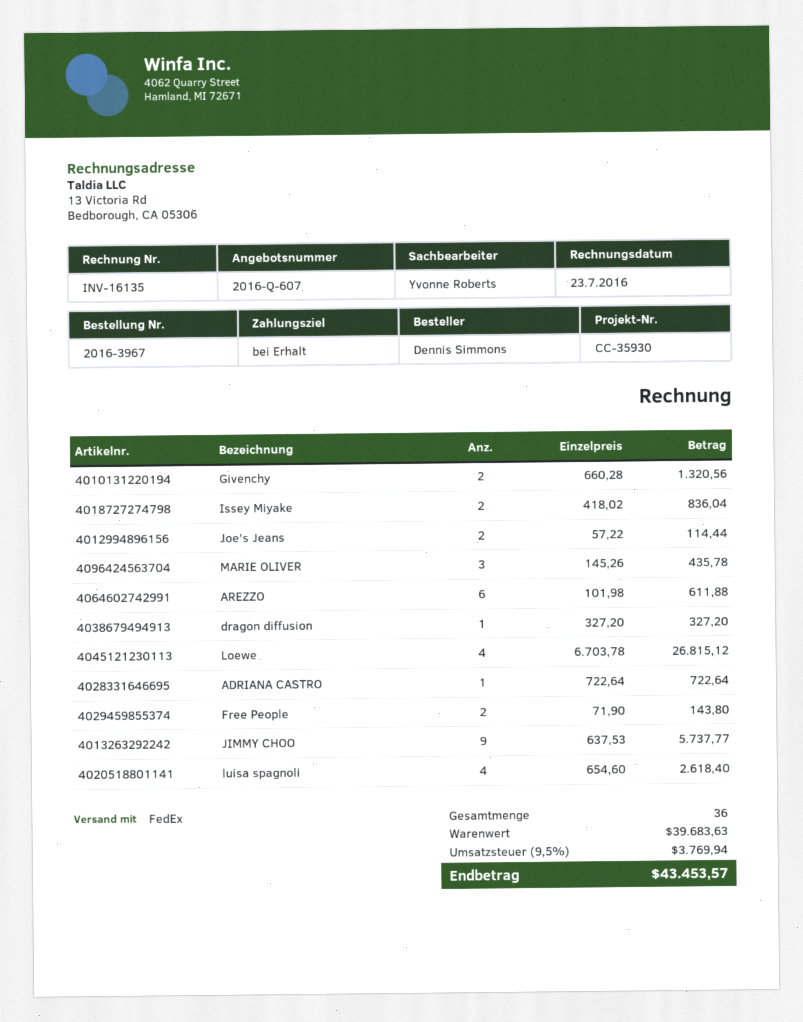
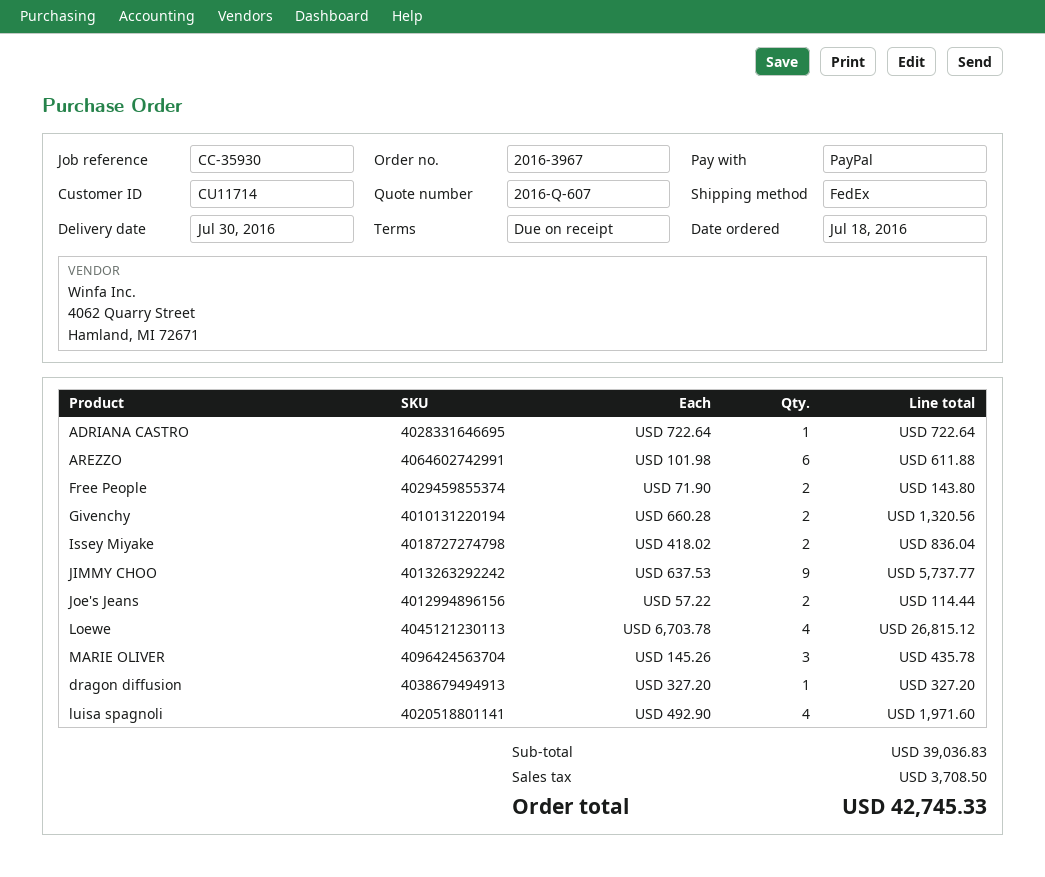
luisa spagnoli: 4 x 654.60 = 2618.40 -> 4 x 492.90 = 1971.60
subtotal: 39683.63 -> 39036.83
tax: 3769.94 -> 3708.50
total: 43453.57 -> 42745.33

